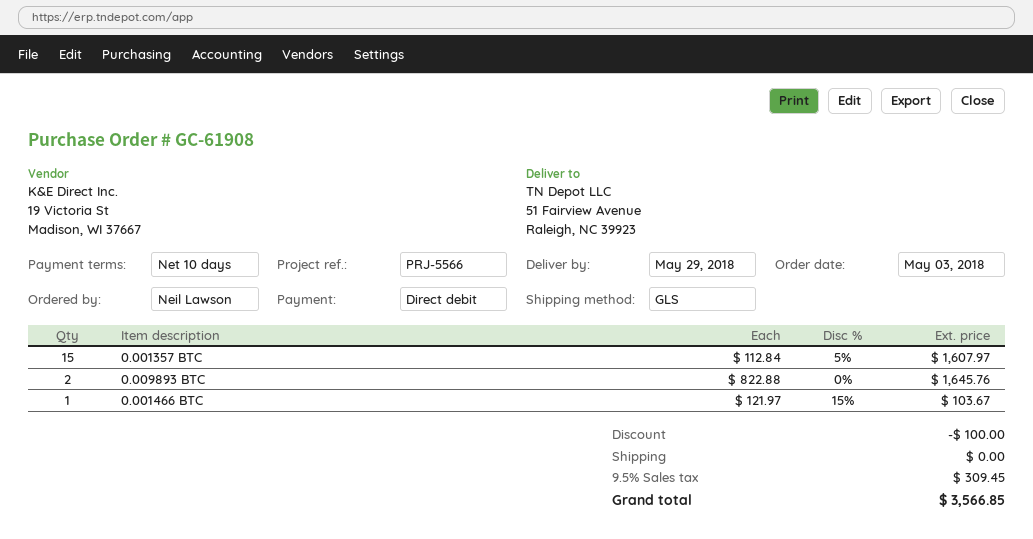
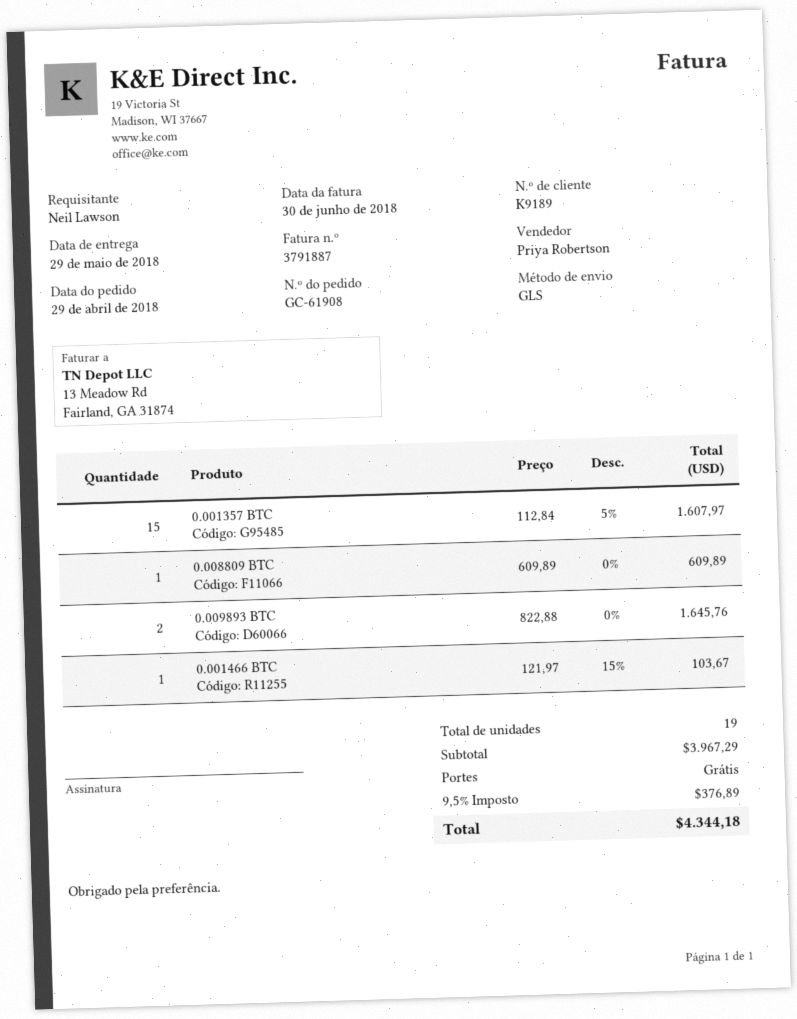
order date: 2018-05-03 -> 2018-04-29
0.008809 BTC: none -> 1 x 609.89 = 609.89
discount: 100.00 -> none
tax: 9.5% = 309.45 -> 9.5% = 376.89
total: 3566.85 -> 4344.18

